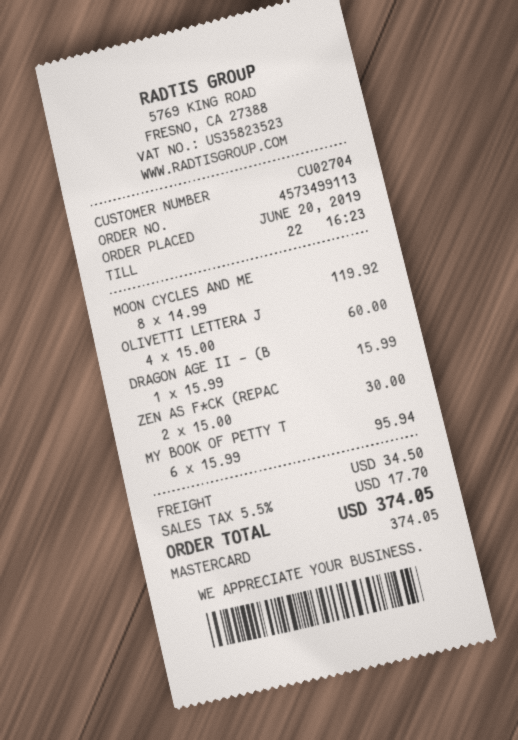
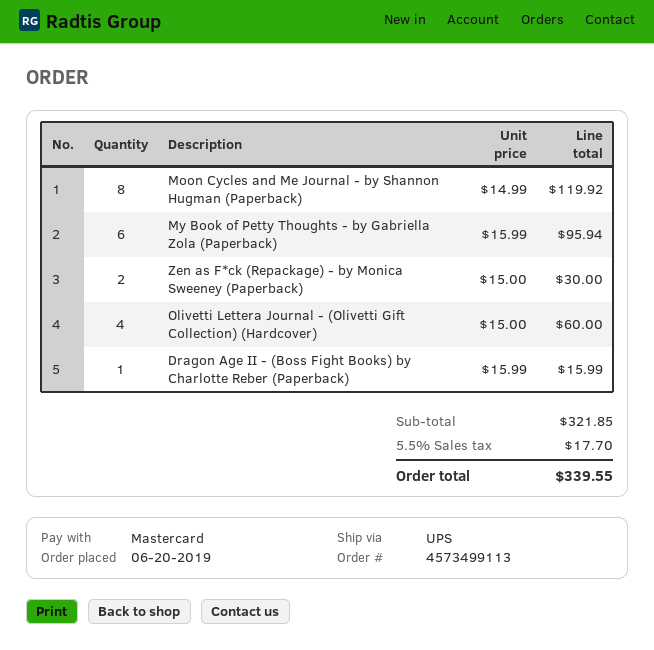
shipping: 34.50 -> none
total: 374.05 -> 339.55

